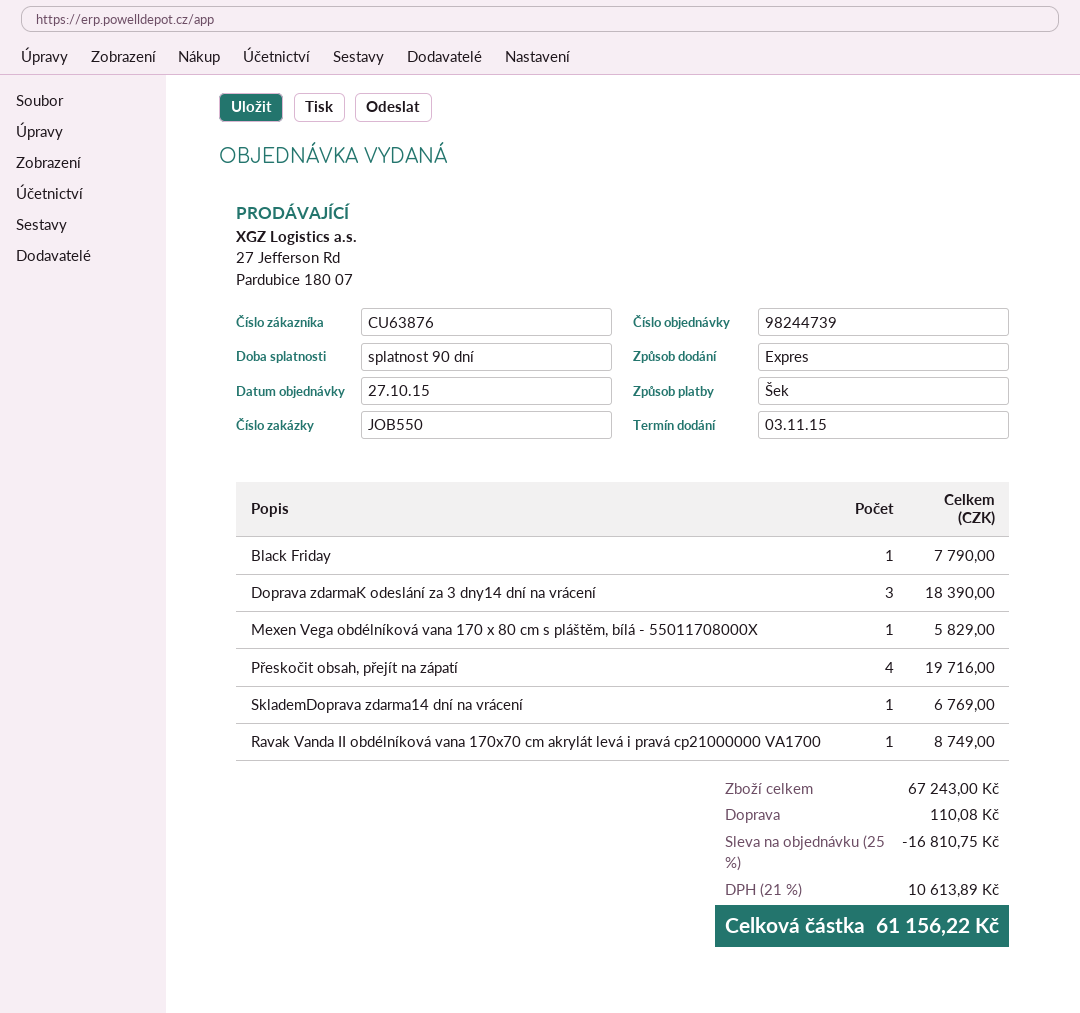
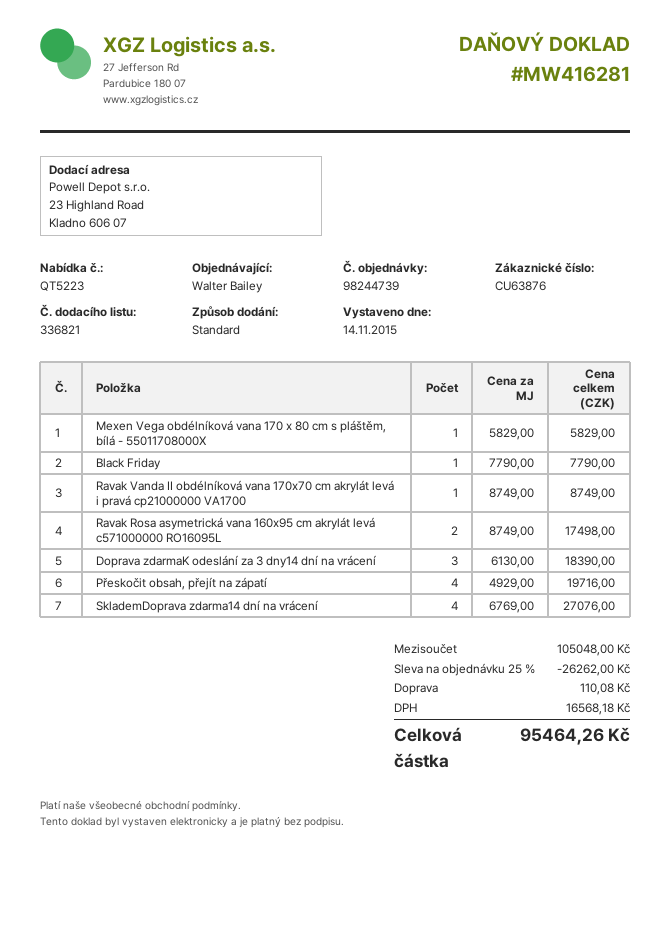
shipping method: express -> standard
SklademDoprava zdarma14 dní na vrácení: 1 for 6769.00 -> 4 for 27076.00
Ravak Rosa asymetrická vana 160x95 cm akrylát levá c571000000 RO16095L: none -> 2 for 17498.00
subtotal: 67243.00 -> 105048.00
discount: 25% = 16810.75 -> 25% = 26262.00
tax: 10613.89 -> 16568.18
total: 61156.22 -> 95464.26

